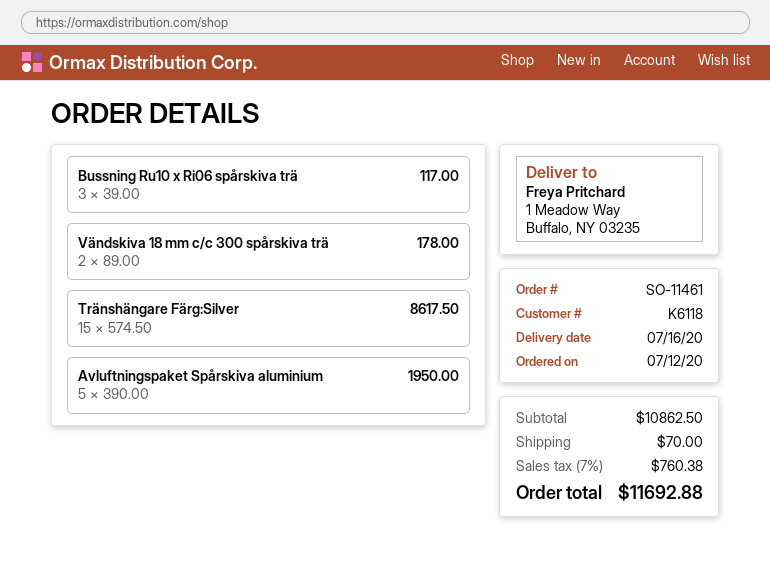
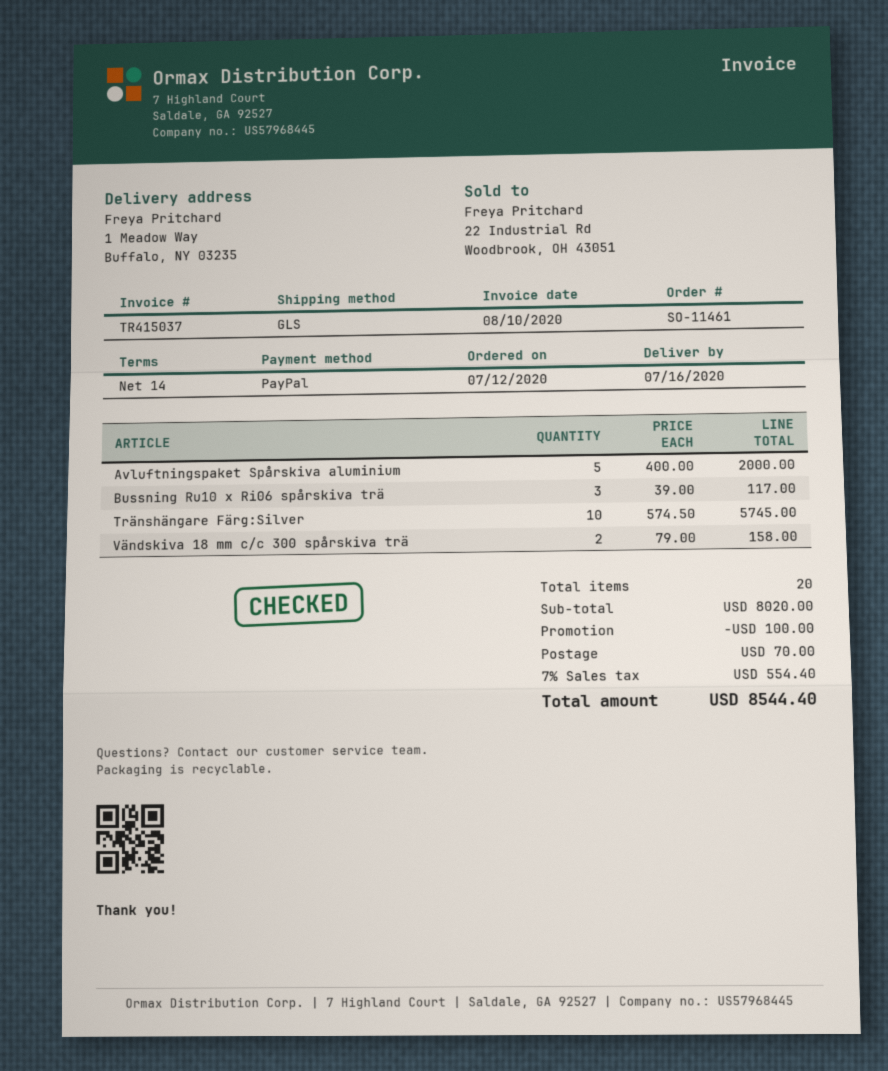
Vändskiva 18 mm c/c 300 spårskiva trä: 2 x 89.00 = 178.00 -> 2 x 79.00 = 158.00
Tränshängare Färg:Silver: 15 x 574.50 = 8617.50 -> 10 x 574.50 = 5745.00
Avluftningspaket Spårskiva aluminium: 5 x 390.00 = 1950.00 -> 5 x 400.00 = 2000.00
subtotal: 10862.50 -> 8020.00
discount: none -> 100.00
tax: 7% = 760.38 -> 7% = 554.40
total: 11692.88 -> 8544.40

